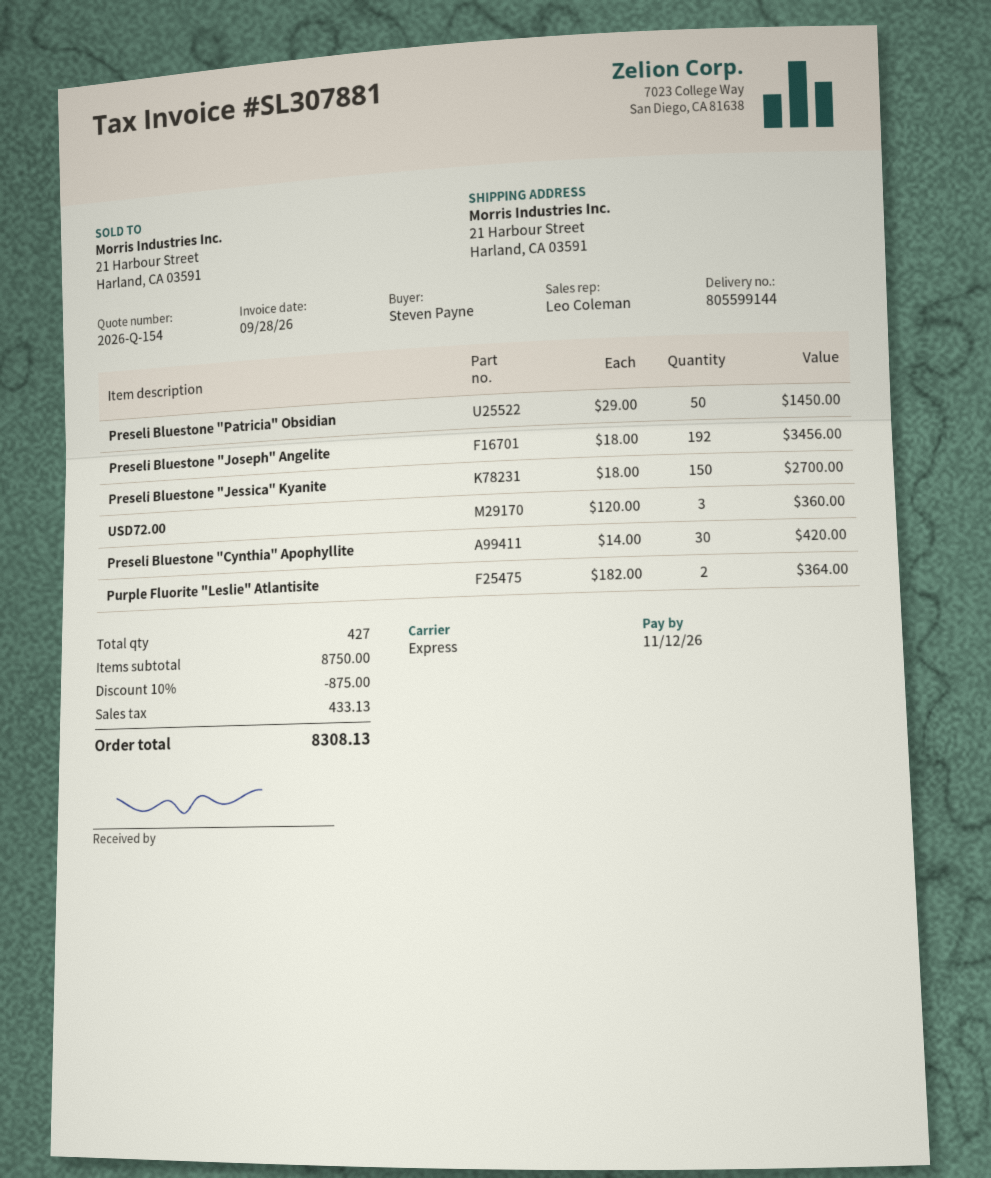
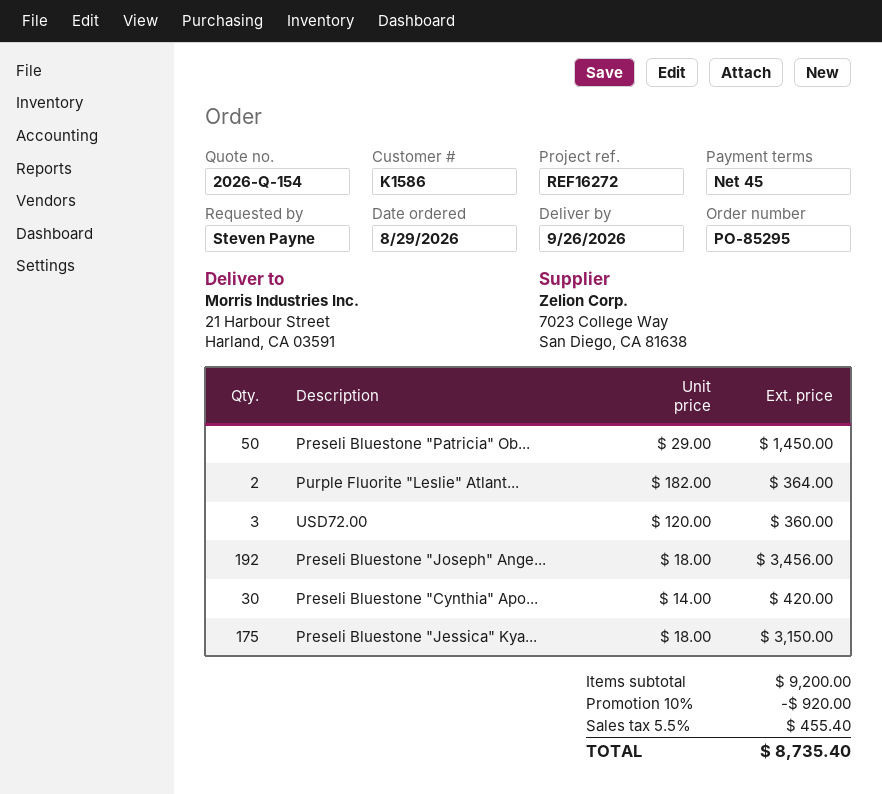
Preseli Bluestone "Jessica" Kyanite: 150 x 18.00 = 2700.00 -> 175 x 18.00 = 3150.00
subtotal: 8750.00 -> 9200.00
discount: 10% = 875.00 -> 10% = 920.00
tax: 433.13 -> 455.40
total: 8308.13 -> 8735.40

